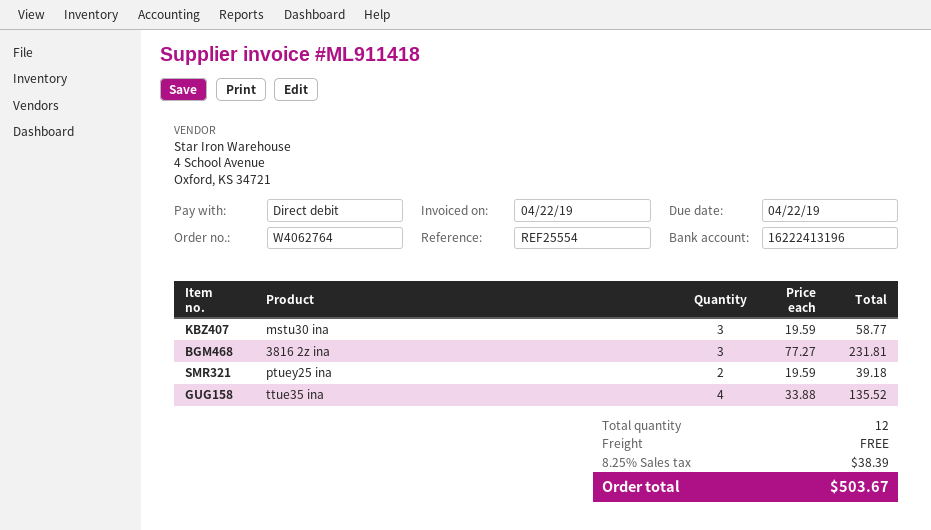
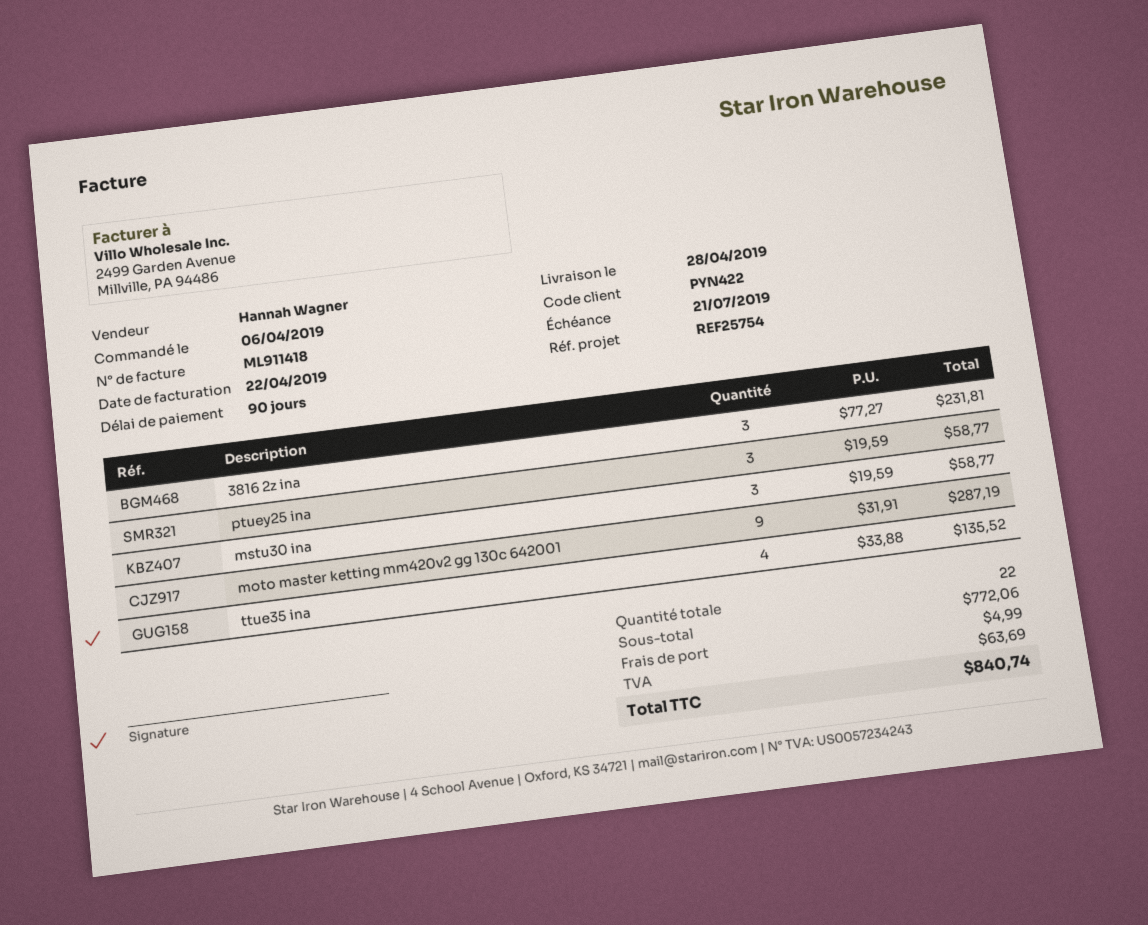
due date: 2019-04-22 -> 2019-07-21
reference: REF25554 -> REF25754
ptuey25 ina: 2 x 19.59 = 39.18 -> 3 x 19.59 = 58.77
moto master ketting mm420v2 gg 130c 642001: none -> 9 x 31.91 = 287.19
total quantity: 12 -> 22
shipping: 0.00 -> 4.99
tax: 38.39 -> 63.69
total: 503.67 -> 840.74

